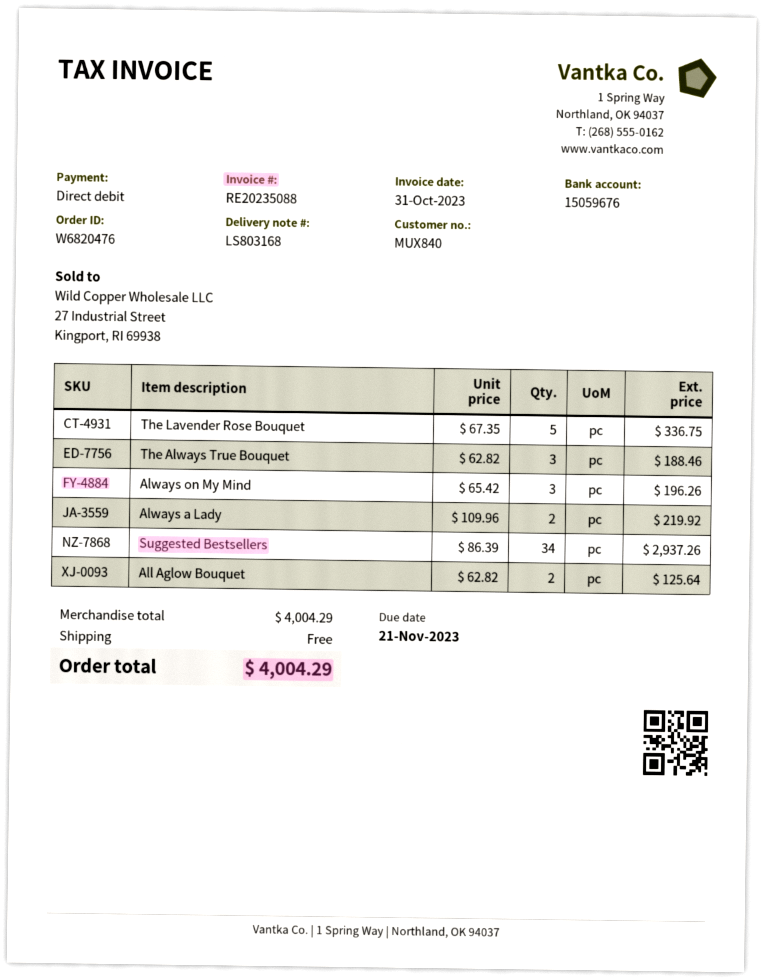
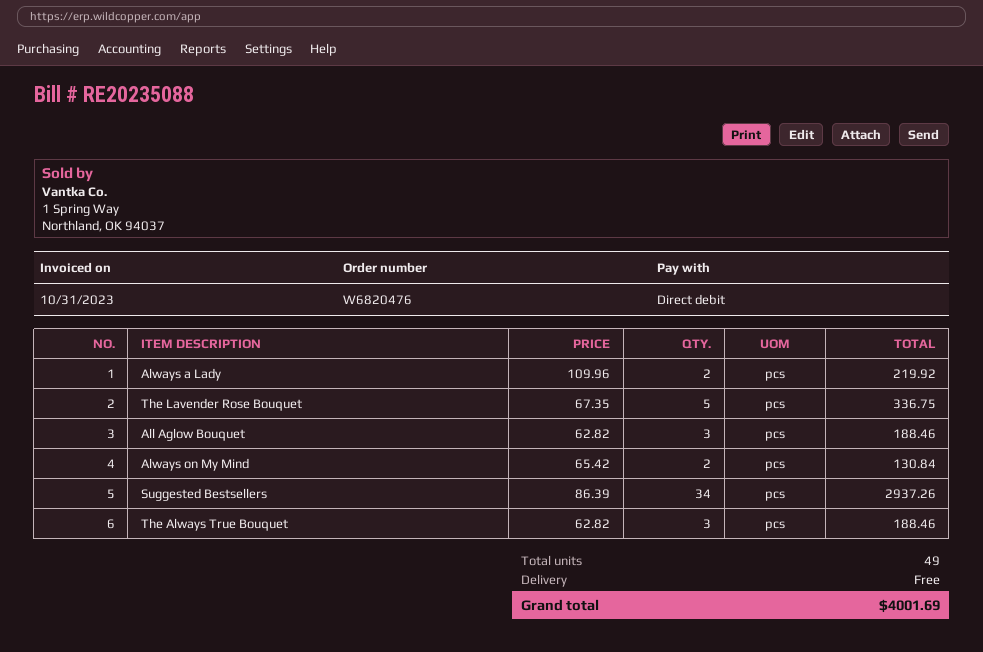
Always on My Mind: 3 x 65.42 = 196.26 -> 2 x 65.42 = 130.84
All Aglow Bouquet: 2 x 62.82 = 125.64 -> 3 x 62.82 = 188.46
total: 4004.29 -> 4001.69

